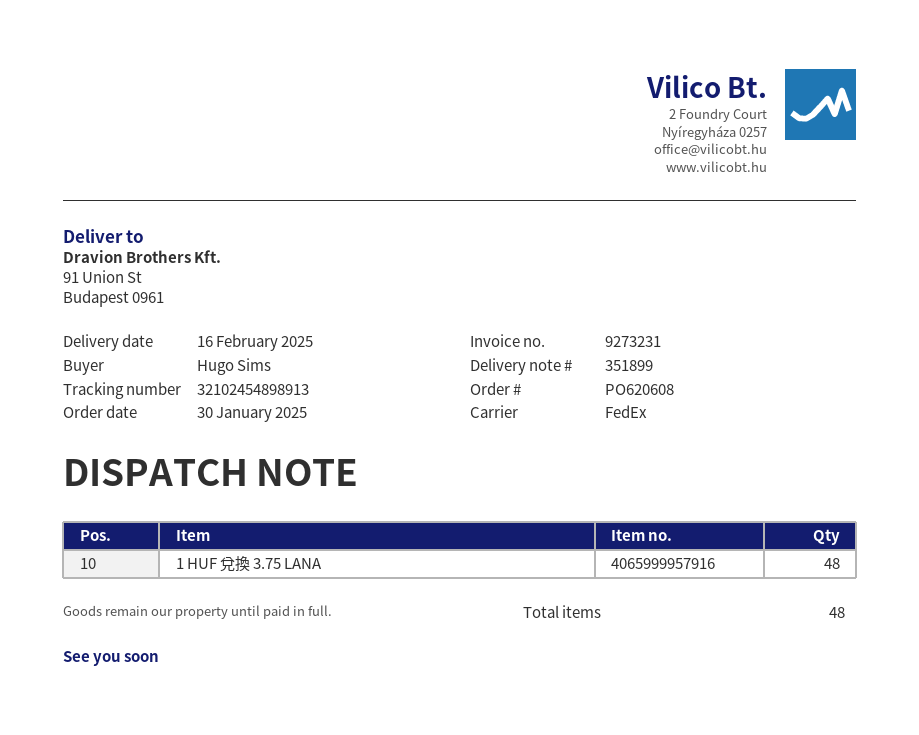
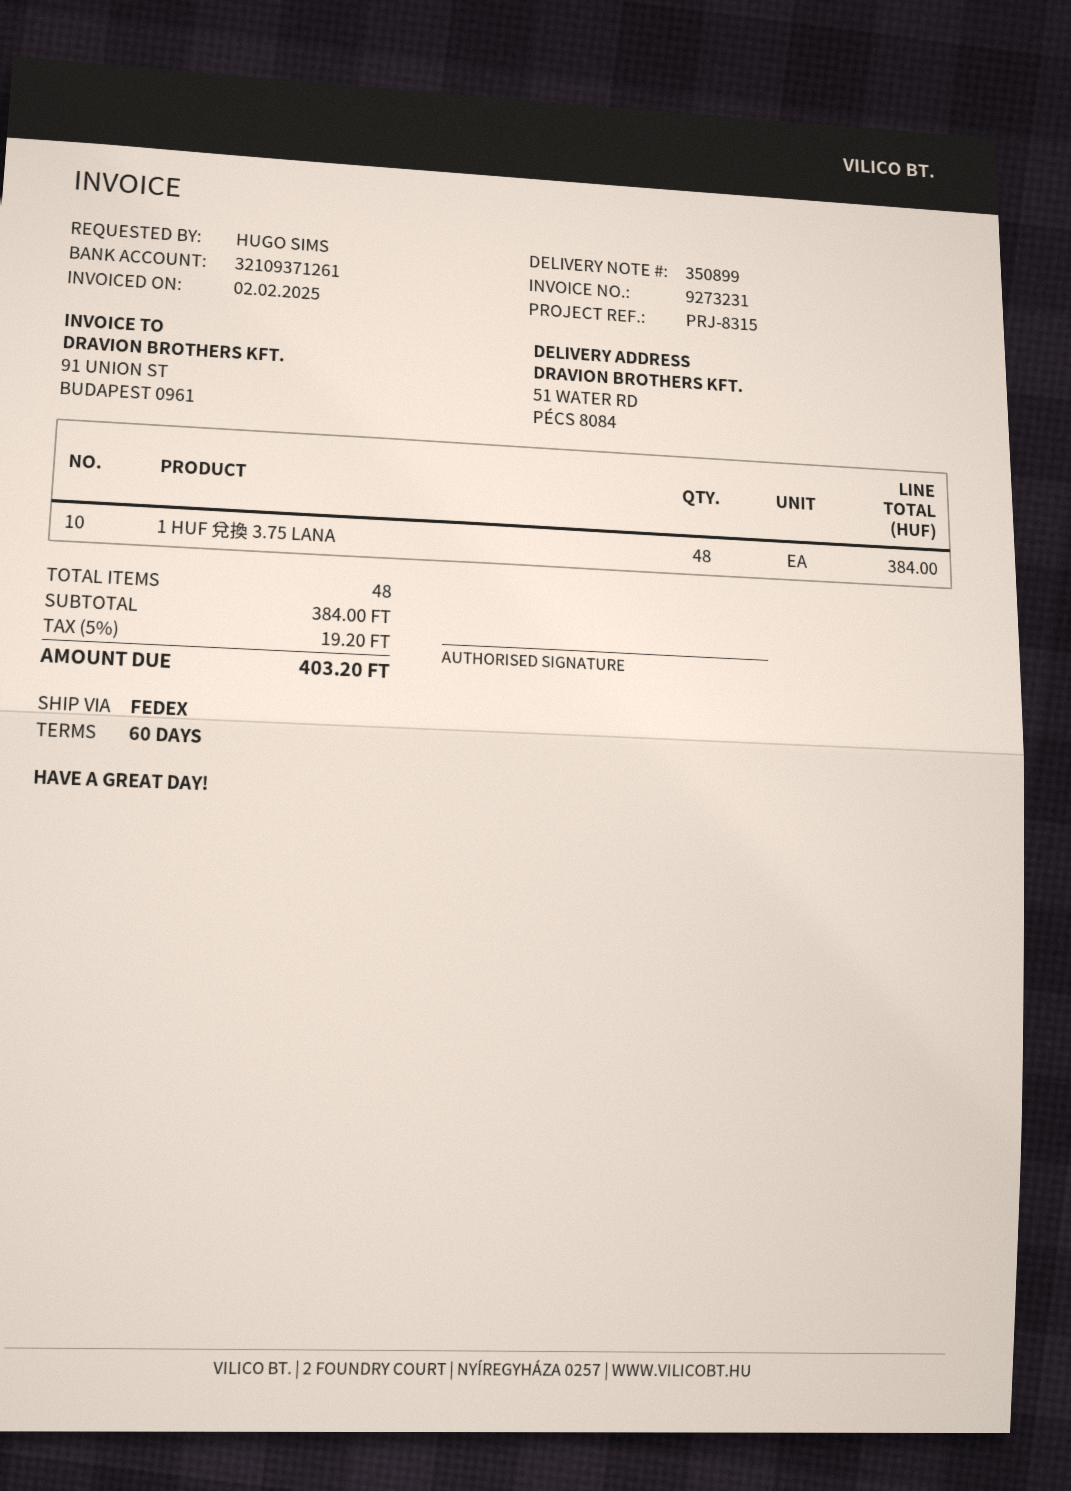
delivery note number: 351899 -> 350899
ship to: 91 Union St, Budapest 0961 -> 51 WATER RD, PÉCS 8084

